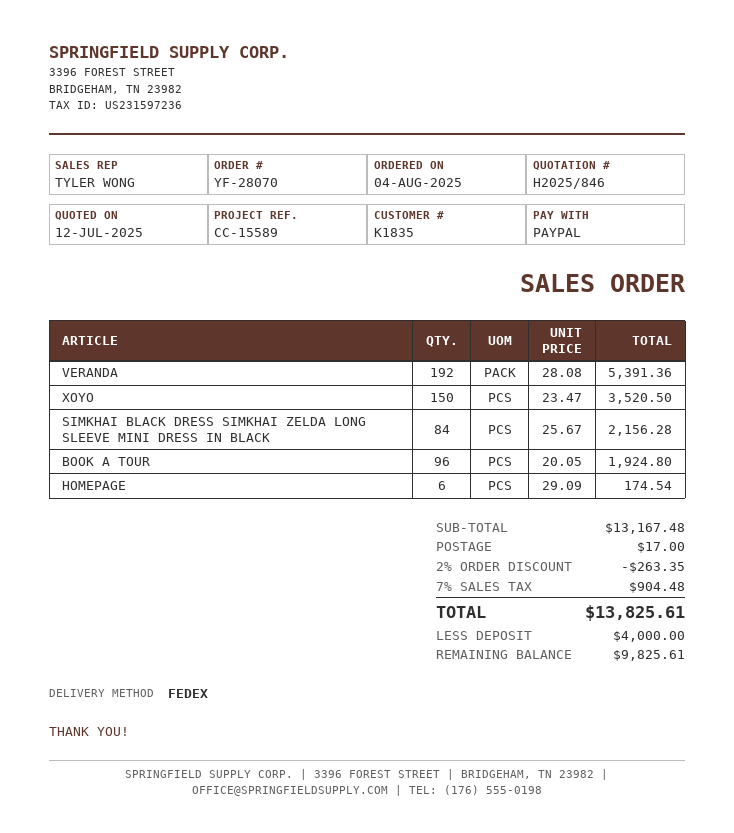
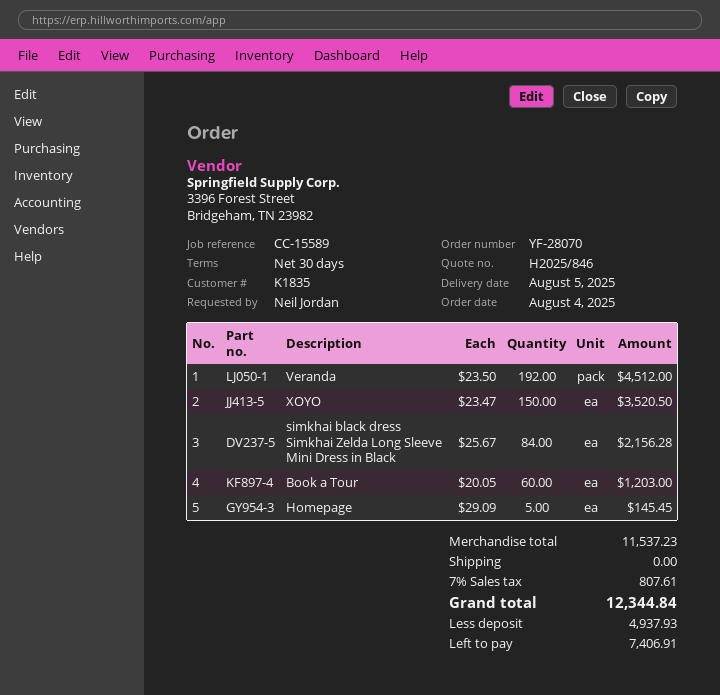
VERANDA: 192 x 28.08 = 5391.36 -> 192 x 23.50 = 4512.00
BOOK A TOUR: 96 x 20.05 = 1924.80 -> 60 x 20.05 = 1203.00
HOMEPAGE: 6 x 29.09 = 174.54 -> 5 x 29.09 = 145.45
subtotal: 13167.48 -> 11537.23
discount: 2% = 263.35 -> none
shipping: 17.00 -> 0.00
tax: 7% = 904.48 -> 7% = 807.61
total: 13825.61 -> 12344.84
deposit: 4000.00 -> 4937.93
balance: 9825.61 -> 7406.91

